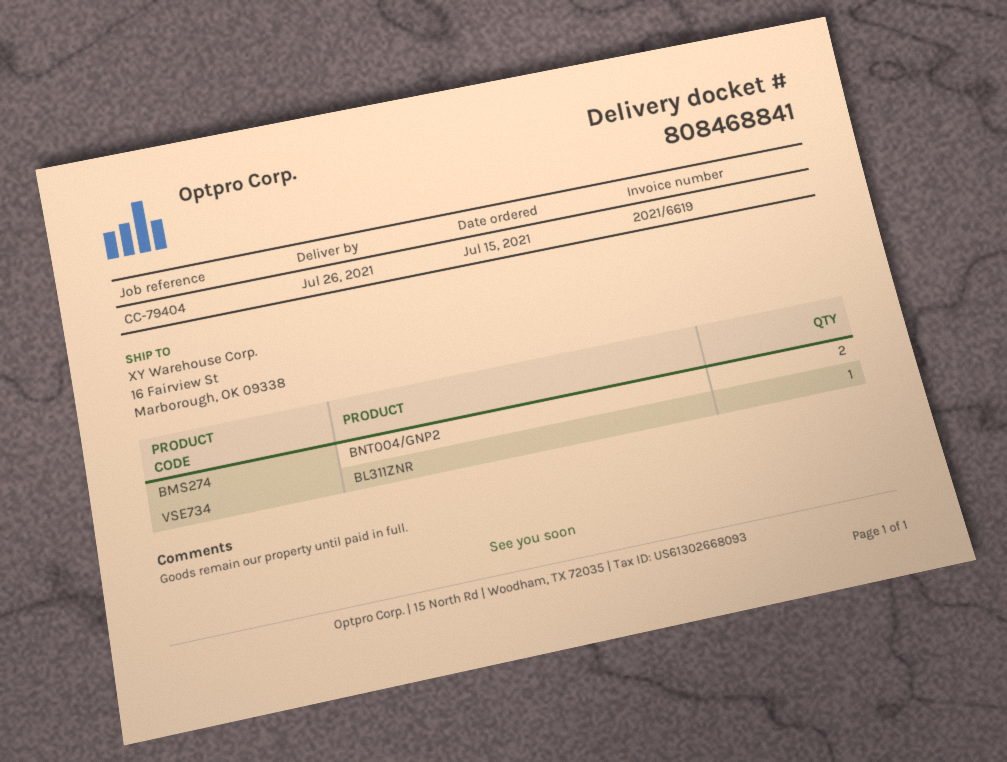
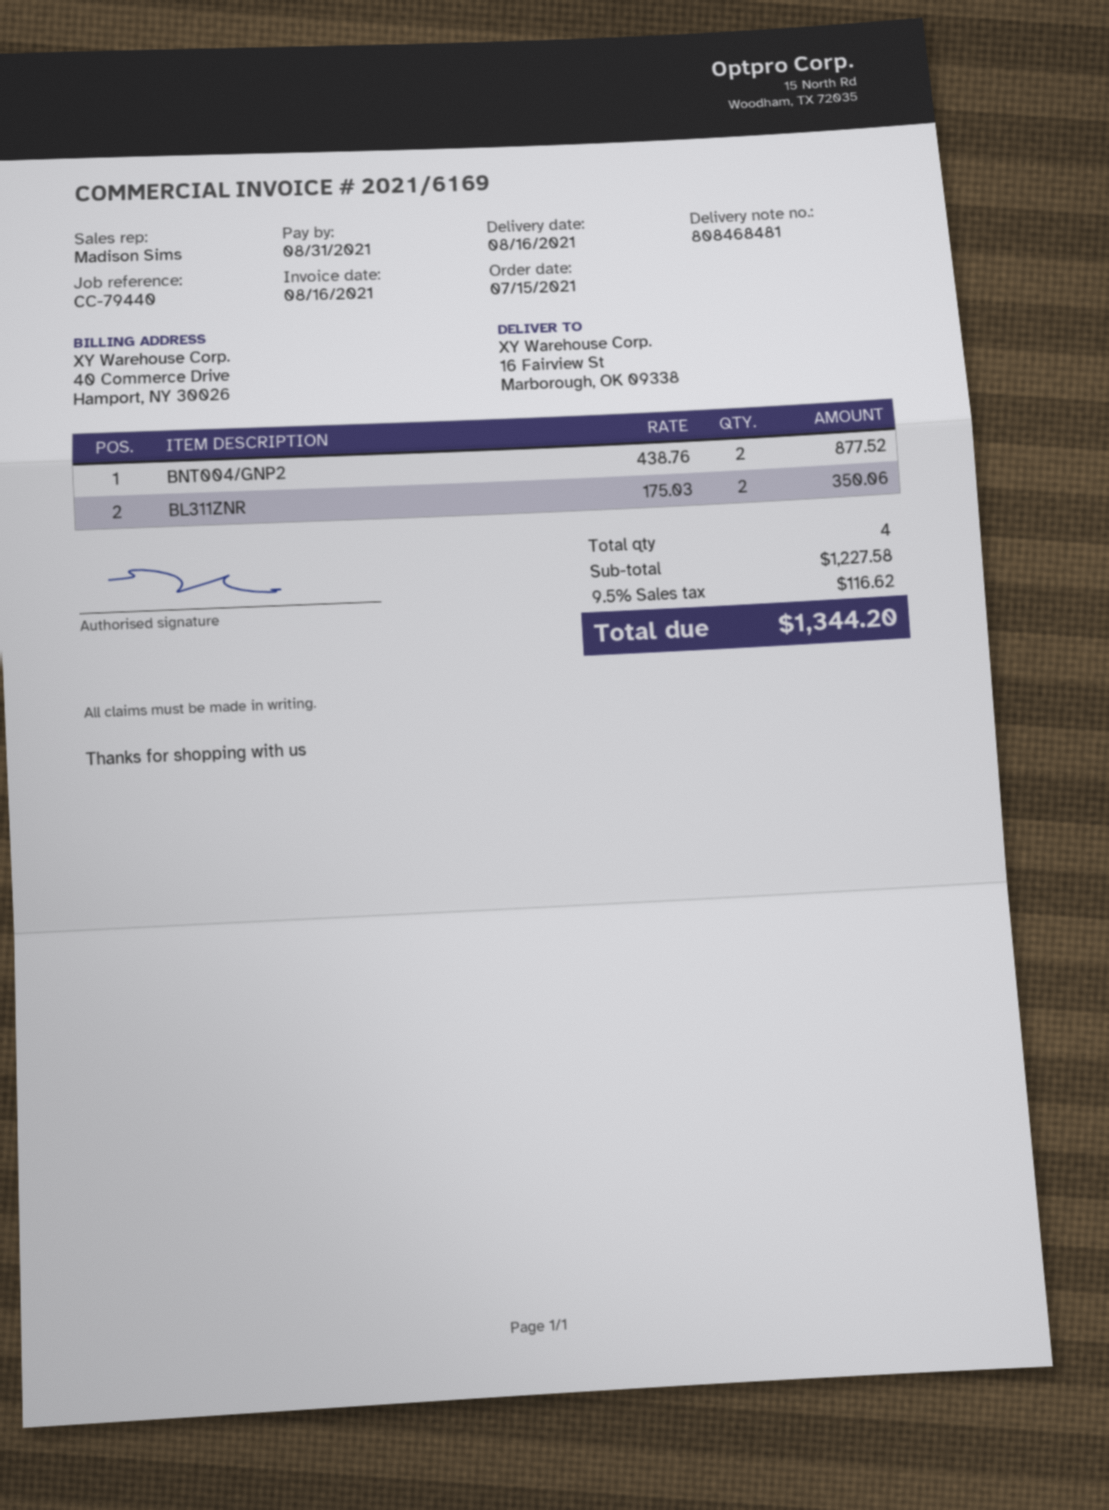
delivery note number: 808468841 -> 808468481
delivery date: 2021-07-26 -> 2021-08-16
invoice number: 2021/6619 -> 2021/6169
reference: CC-79404 -> CC-79440
BL311ZNR: 1 -> 2

